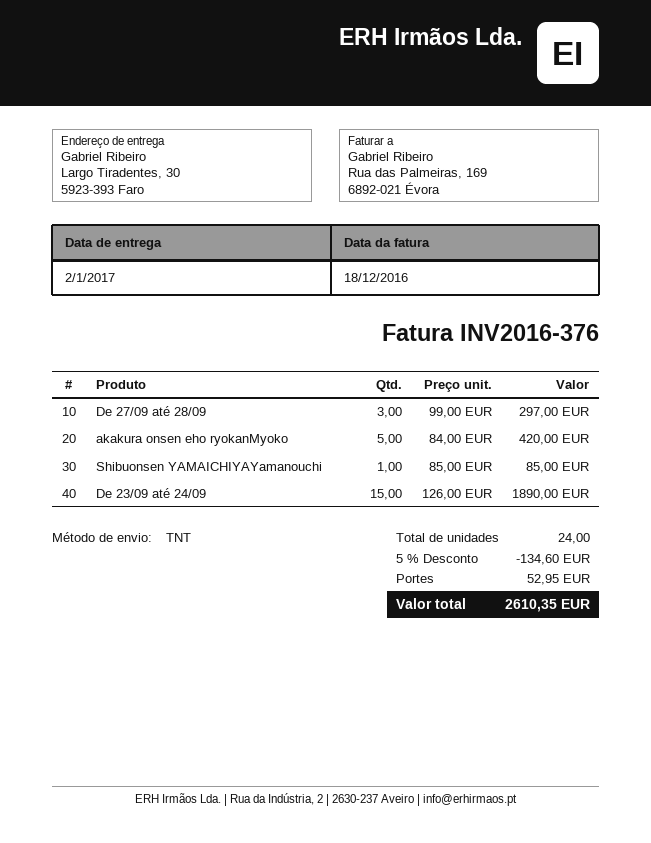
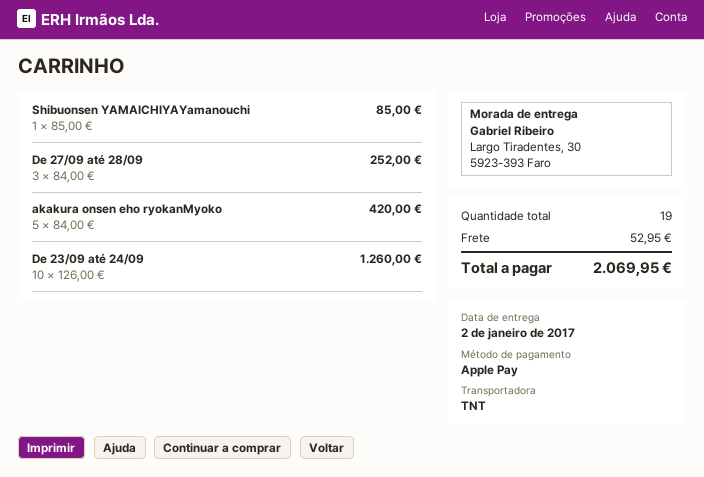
De 27/09 até 28/09: 3 x 99.00 = 297.00 -> 3 x 84.00 = 252.00
De 23/09 até 24/09: 15 x 126.00 = 1890.00 -> 10 x 126.00 = 1260.00
total quantity: 24 -> 19
discount: 5% = 134.60 -> none
total: 2610.35 -> 2069.95

